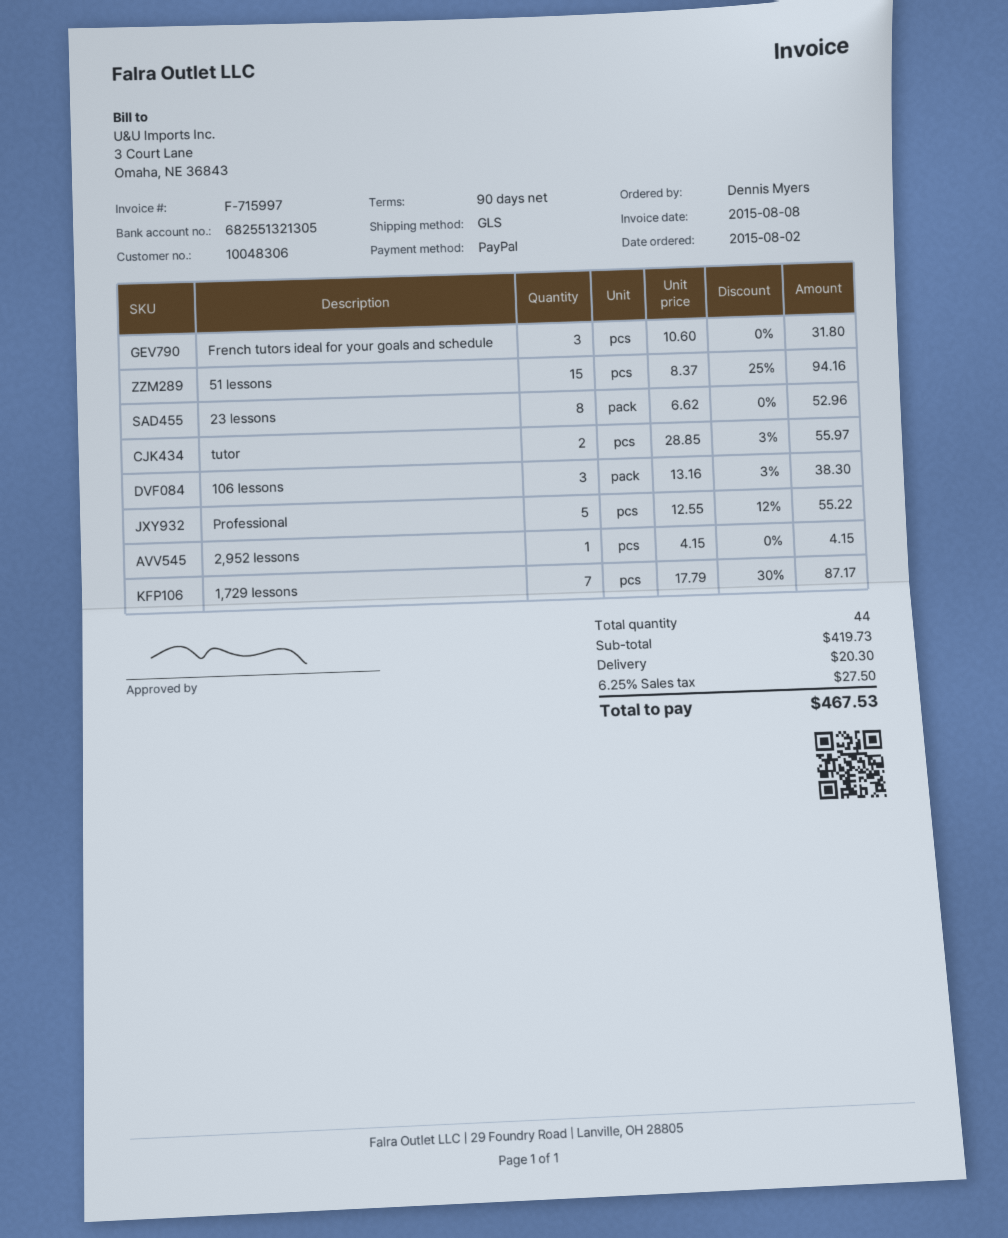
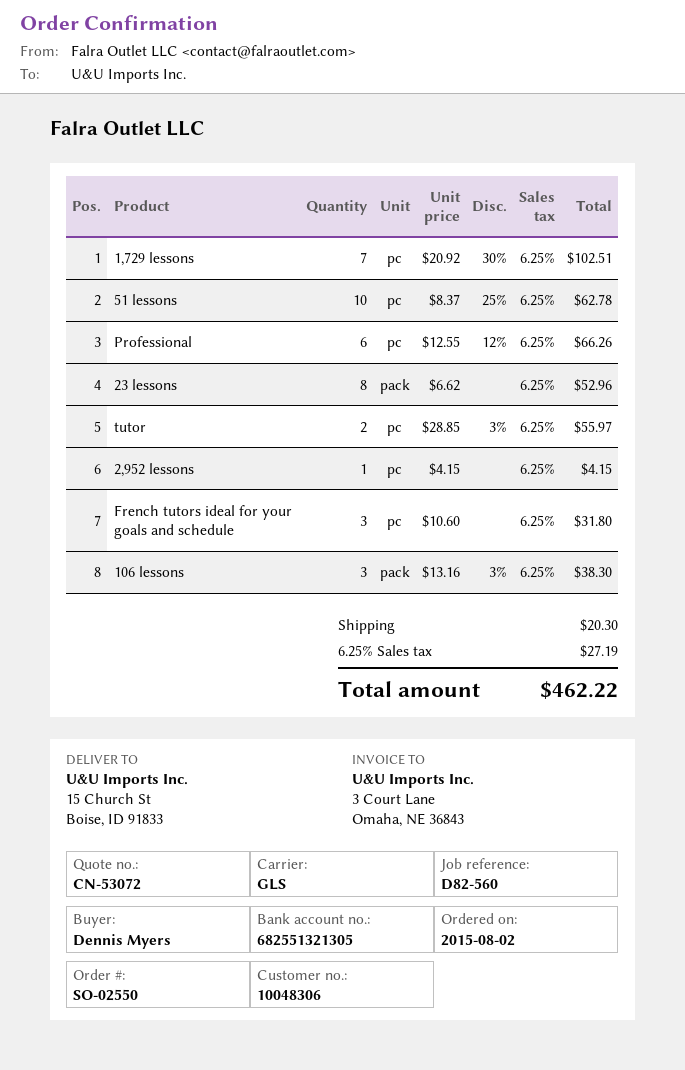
51 lessons: 15 x 8.37 - 25% = 94.16 -> 10 x 8.37 - 25% = 62.78
Professional: 5 x 12.55 - 12% = 55.22 -> 6 x 12.55 - 12% = 66.26
1,729 lessons: 7 x 17.79 - 30% = 87.17 -> 7 x 20.92 - 30% = 102.51
tax: 6.25% = 27.50 -> 6.25% = 27.19
total: 467.53 -> 462.22

